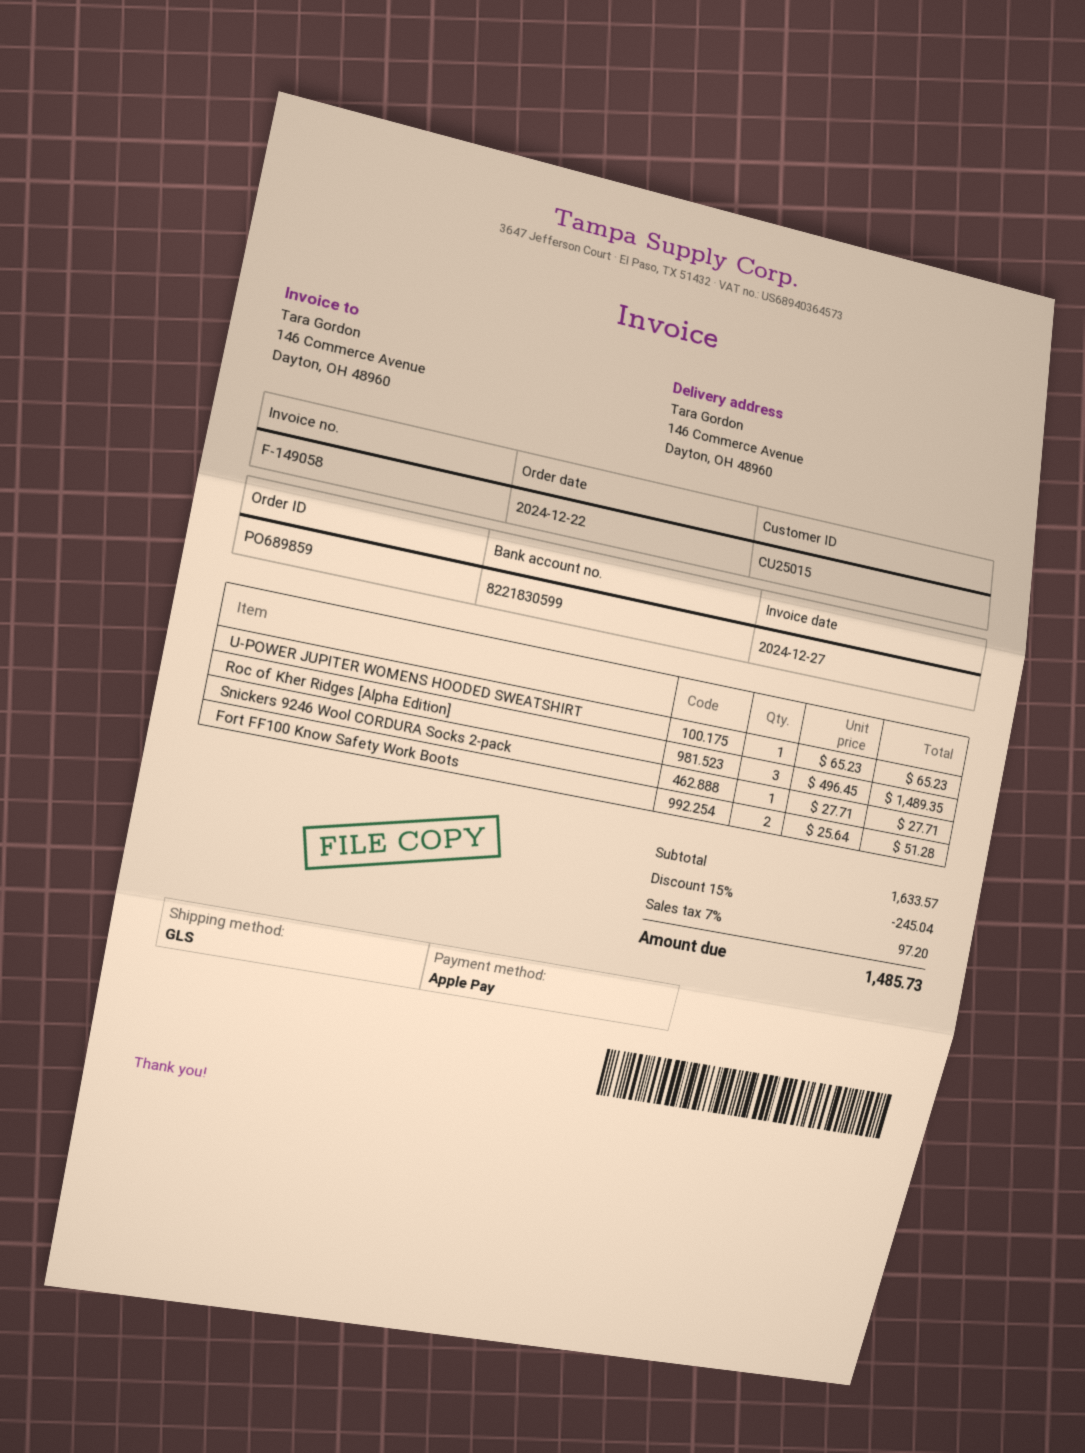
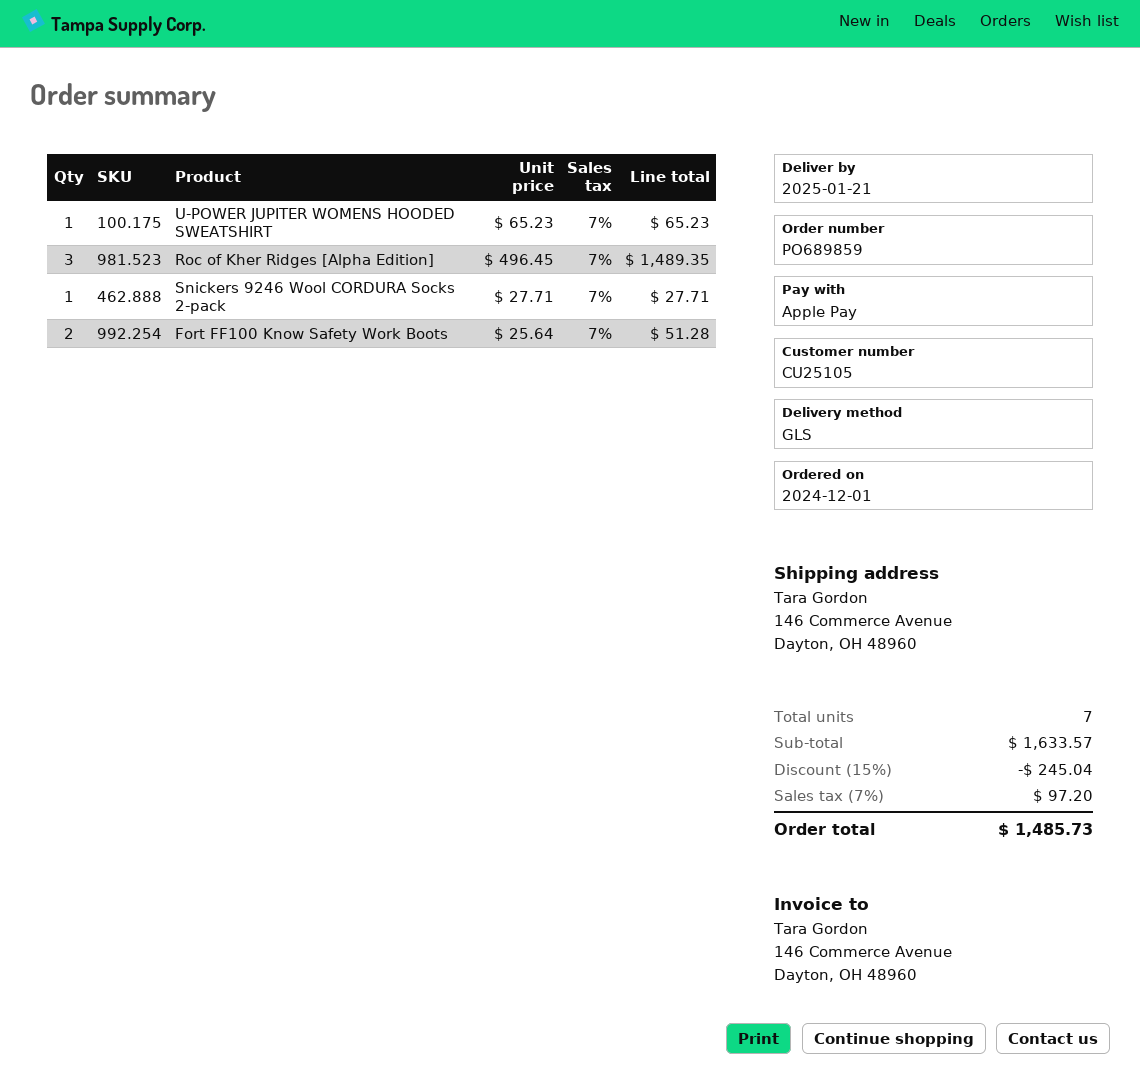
order date: 2024-12-22 -> 2024-12-01
customer number: CU25015 -> CU25105

